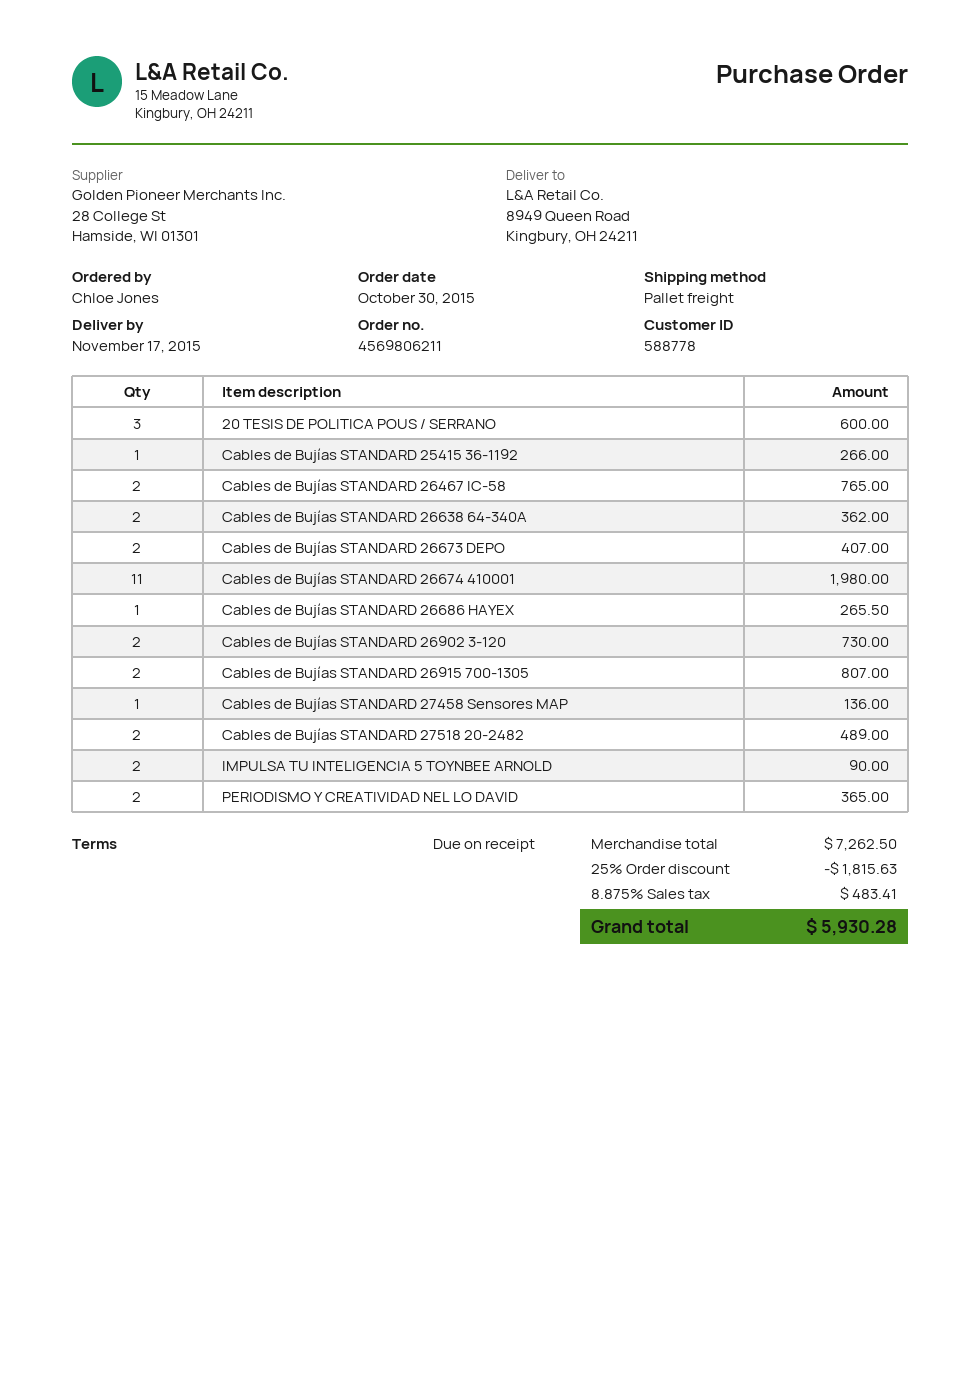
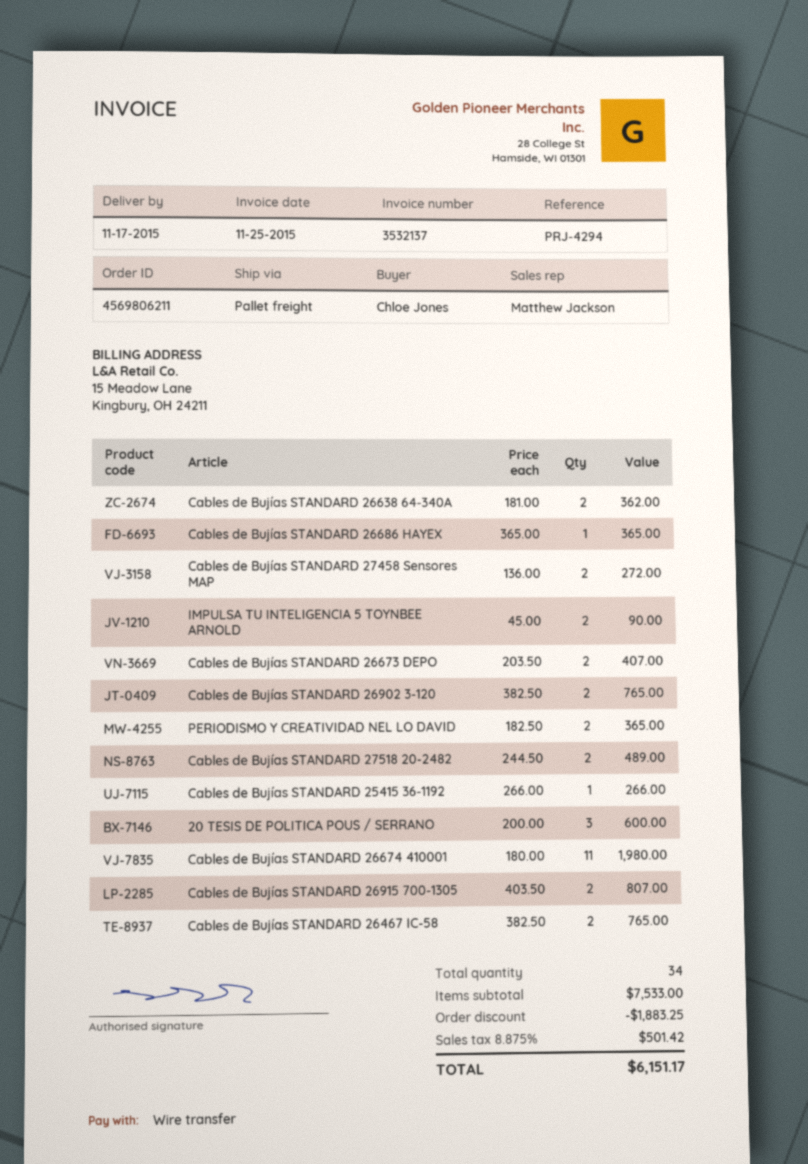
Cables de Bujías STANDARD 26686 HAYEX: 1 for 265.50 -> 1 for 365.00
Cables de Bujías STANDARD 26902 3-120: 2 for 730.00 -> 2 for 765.00
Cables de Bujías STANDARD 27458 Sensores MAP: 1 for 136.00 -> 2 for 272.00
subtotal: 7262.50 -> 7533.00
discount: 1815.63 -> 1883.25
tax: 8.875% = 483.41 -> 8.875% = 501.42
total: 5930.28 -> 6151.17

